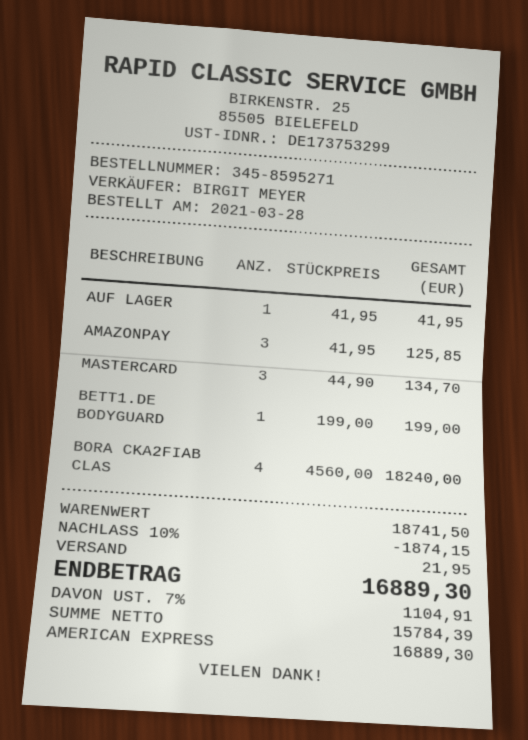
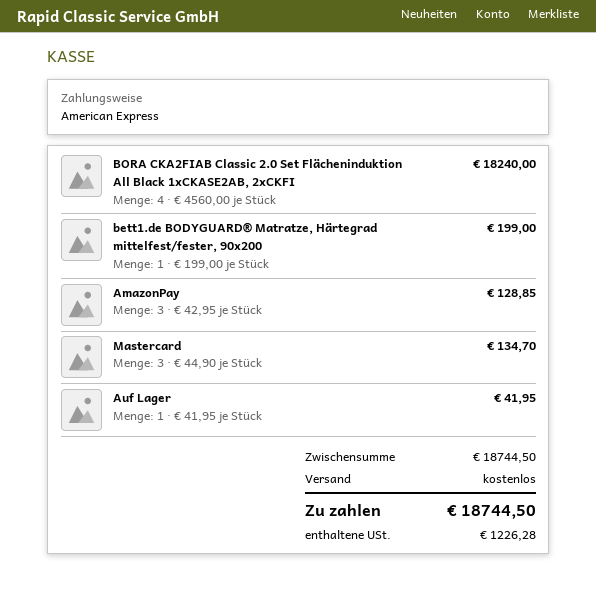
AMAZONPAY: 3 x 41.95 = 125.85 -> 3 x 42.95 = 128.85
subtotal: 18741.50 -> 18744.50
discount: 10% = 1874.15 -> none
shipping: 21.95 -> 0.00
tax: 1104.91 -> 1226.28
total: 16889.30 -> 18744.50

